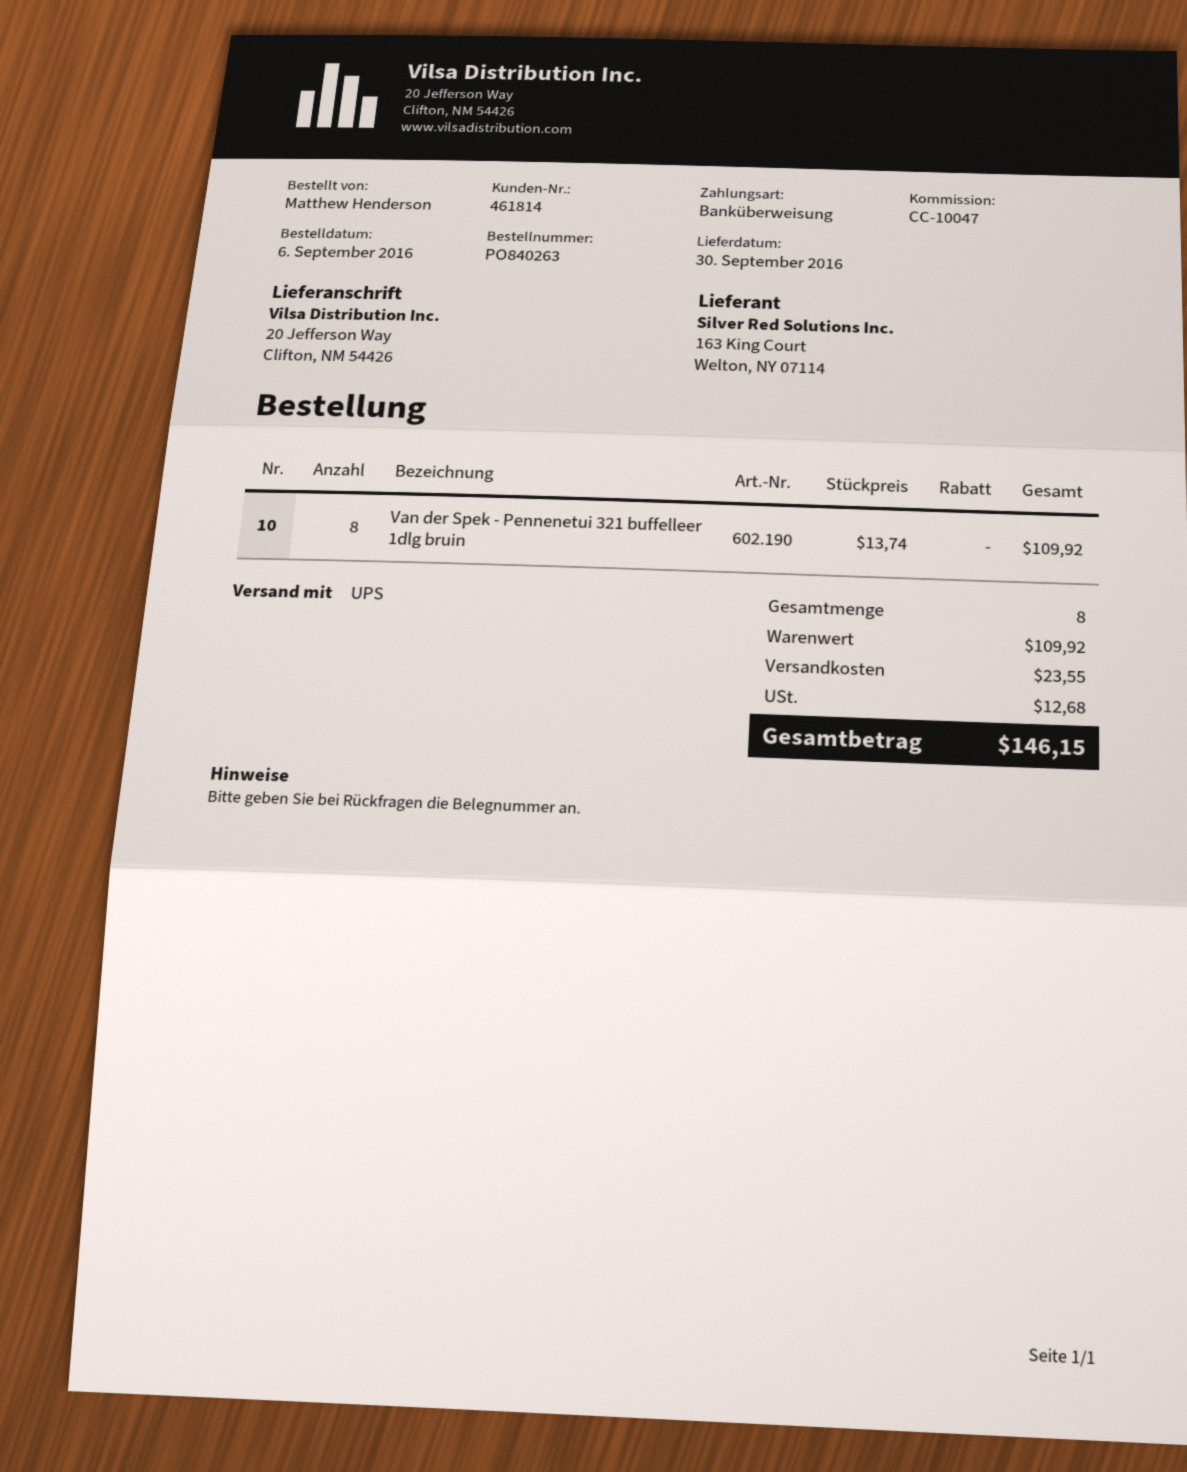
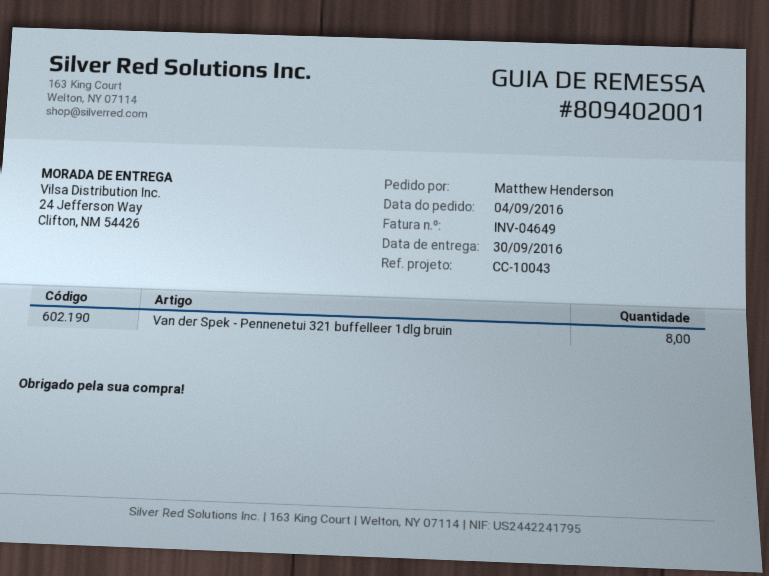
order date: 2016-09-06 -> 2016-09-04
reference: CC-10047 -> CC-10043
ship to: 20 Jefferson Way, Clifton, NM 54426 -> 24 Jefferson Way, Clifton, NM 54426

